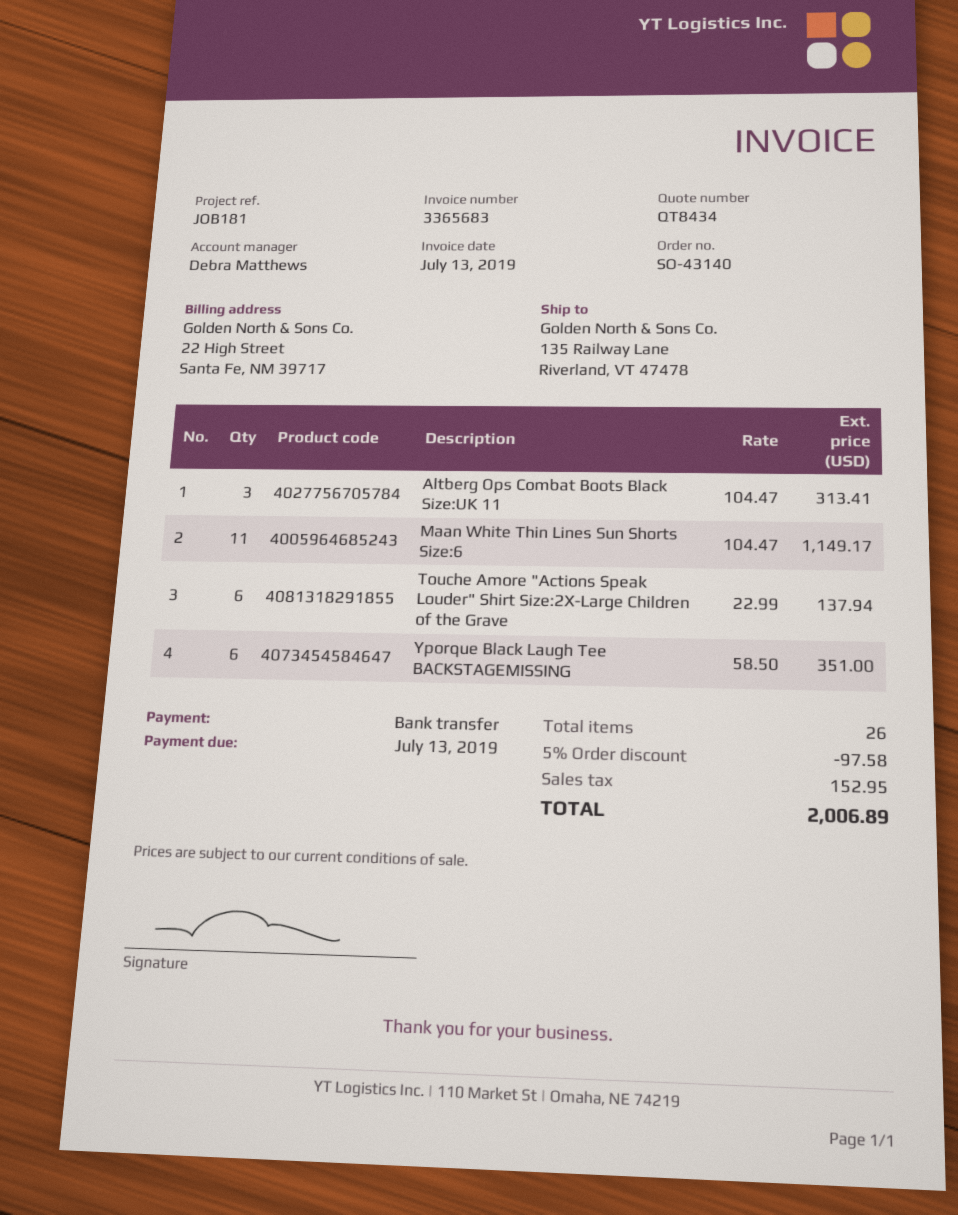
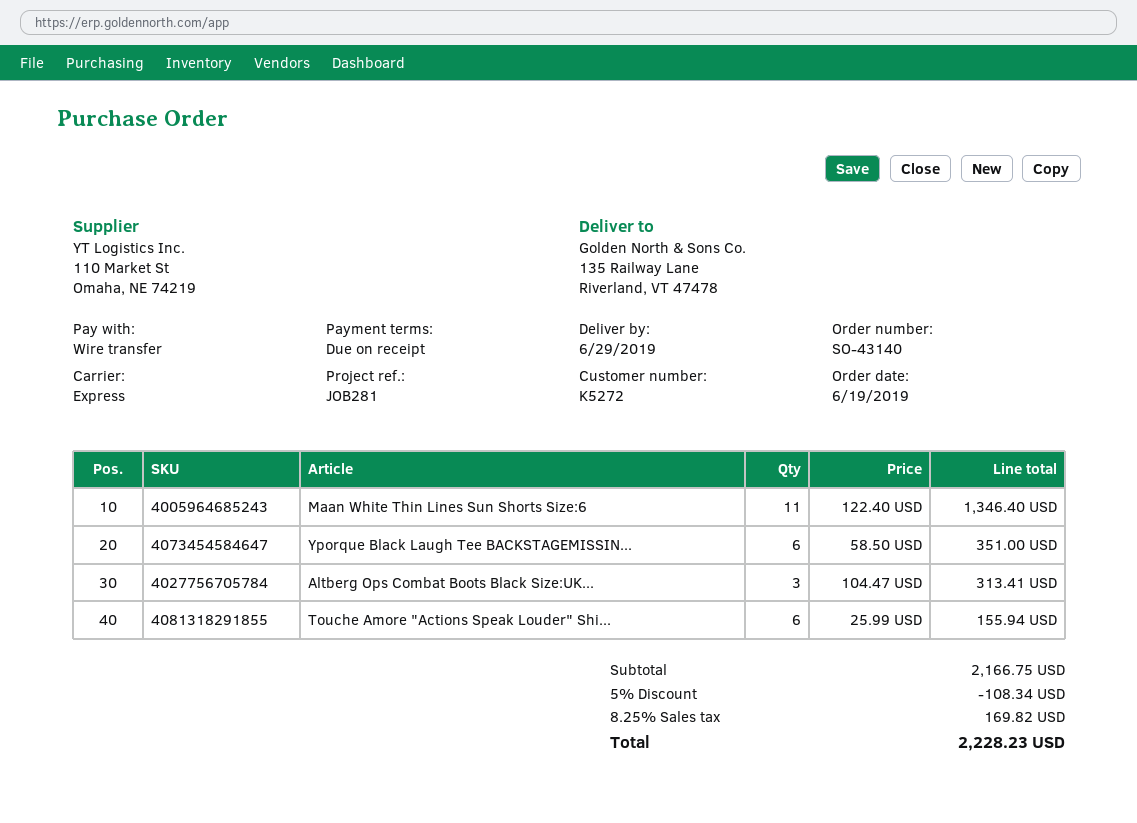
reference: JOB181 -> JOB281
Maan White Thin Lines Sun Shorts Size:6: 11 x 104.47 = 1149.17 -> 11 x 122.40 = 1346.40
Touche Amore "Actions Speak Louder" Shirt Size:2X-Large Children of the Grave: 6 x 22.99 = 137.94 -> 6 x 25.99 = 155.94
discount: 5% = 97.58 -> 5% = 108.34
tax: 152.95 -> 169.82
total: 2006.89 -> 2228.23

